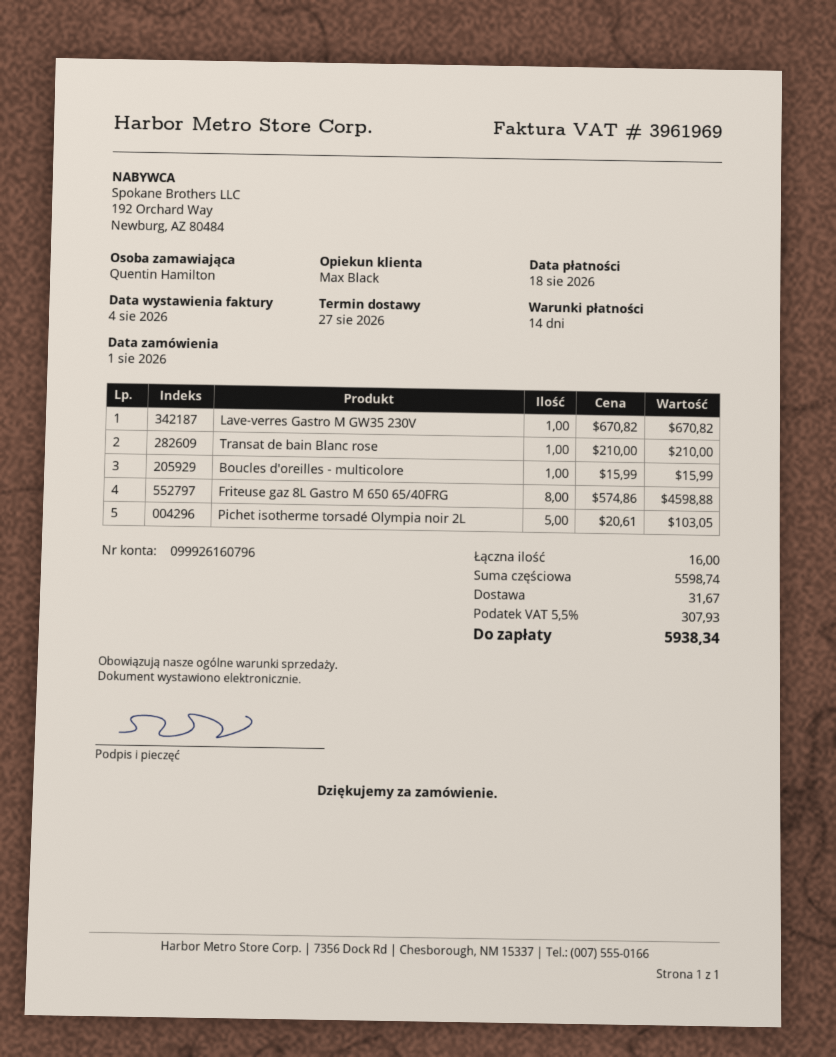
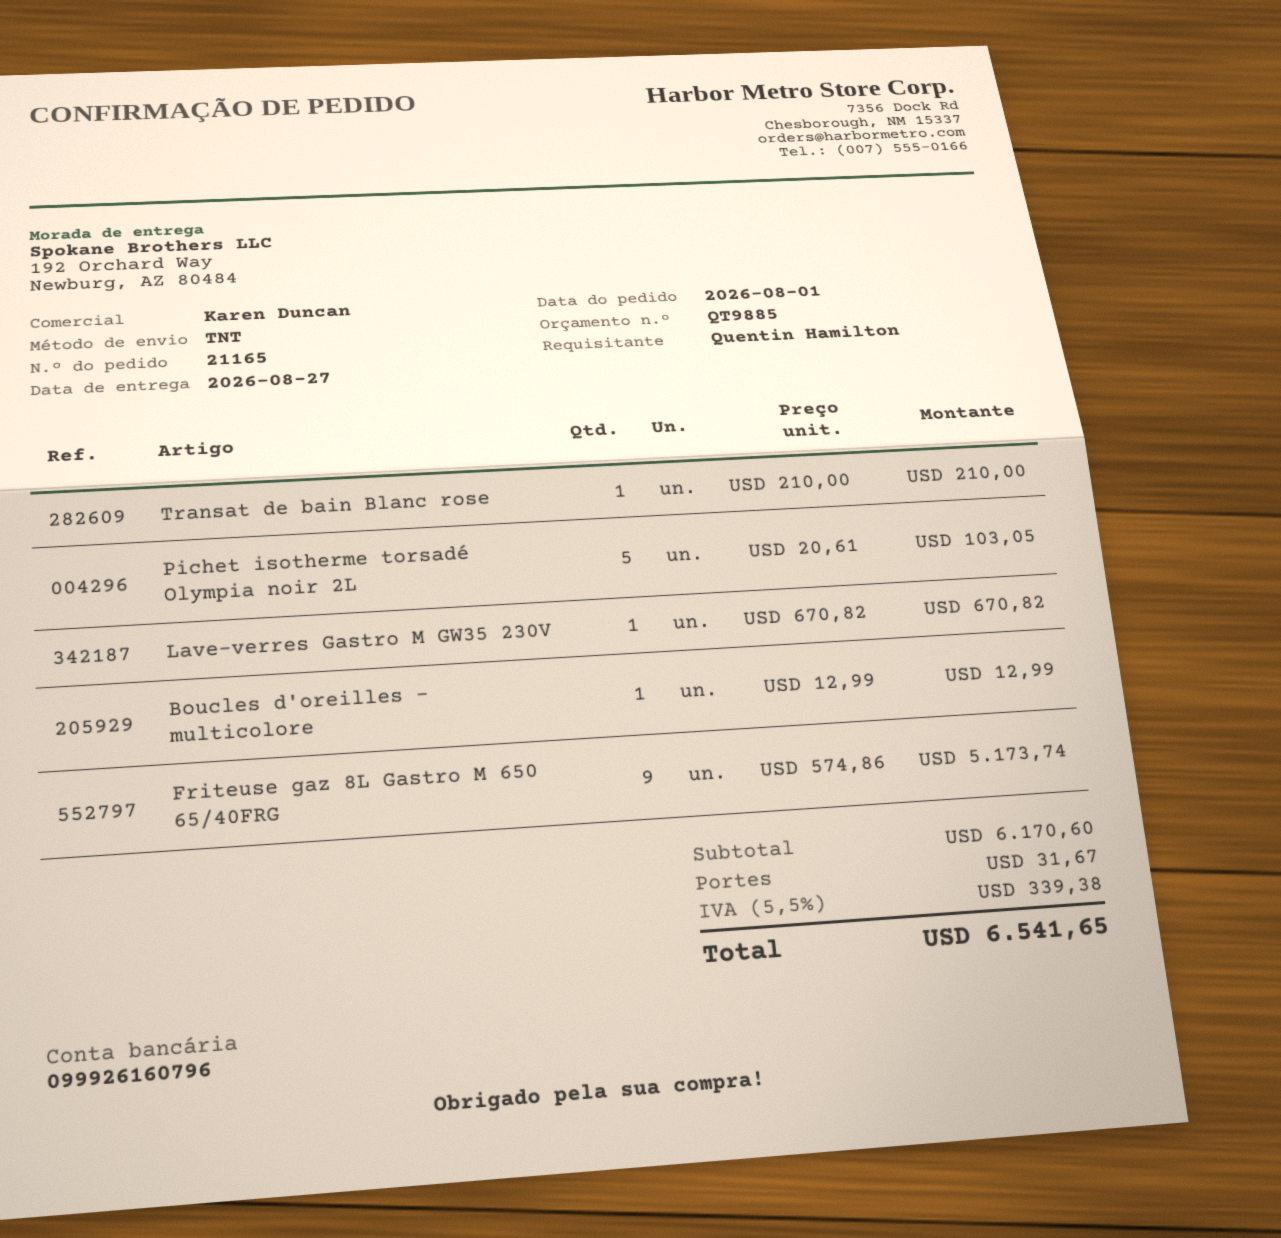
sales rep: Max Black -> Karen Duncan
Boucles d'oreilles - multicolore: 1 x 15.99 = 15.99 -> 1 x 12.99 = 12.99
Friteuse gaz 8L Gastro M 650 65/40FRG: 8 x 574.86 = 4598.88 -> 9 x 574.86 = 5173.74
subtotal: 5598.74 -> 6170.60
tax: 5.5% = 307.93 -> 5.5% = 339.38
total: 5938.34 -> 6541.65

